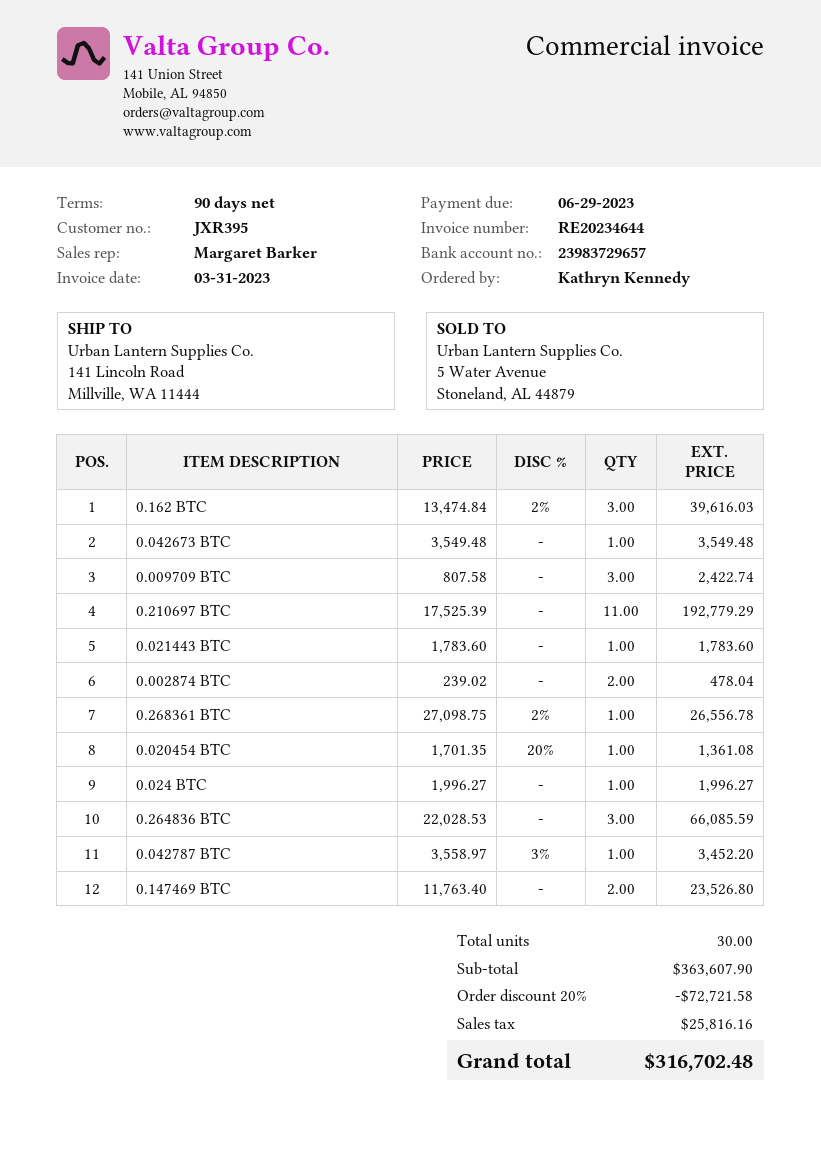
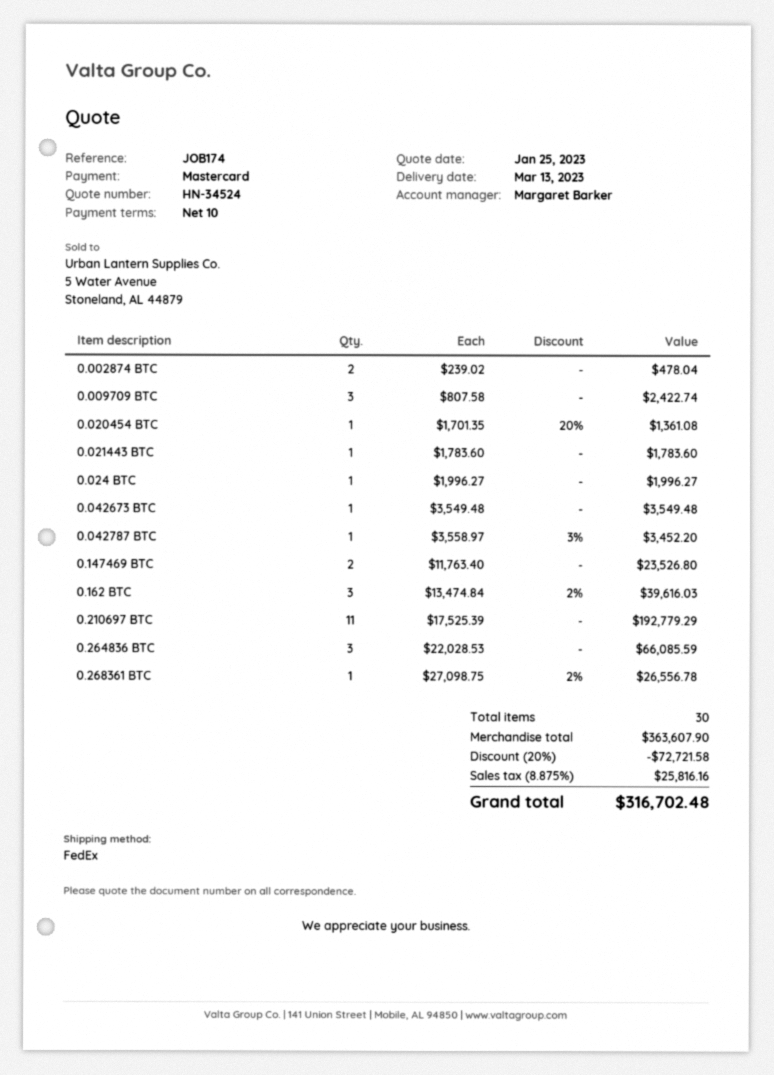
payment terms: 90 days -> 10 days

